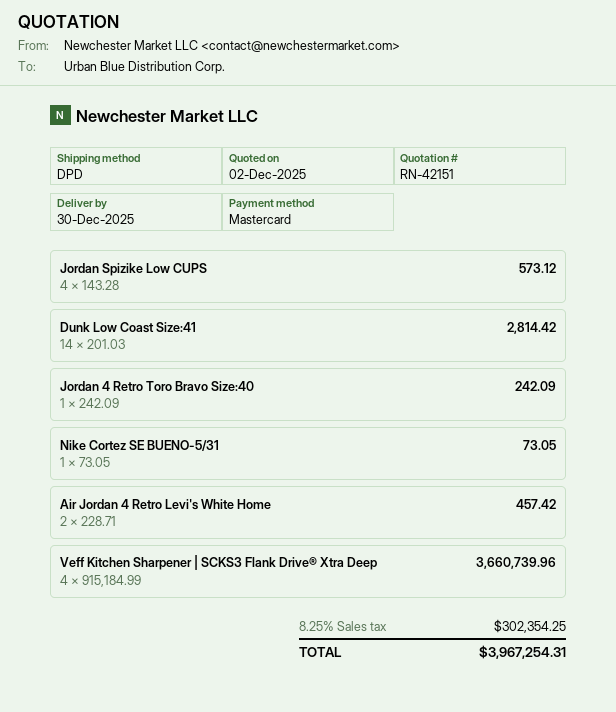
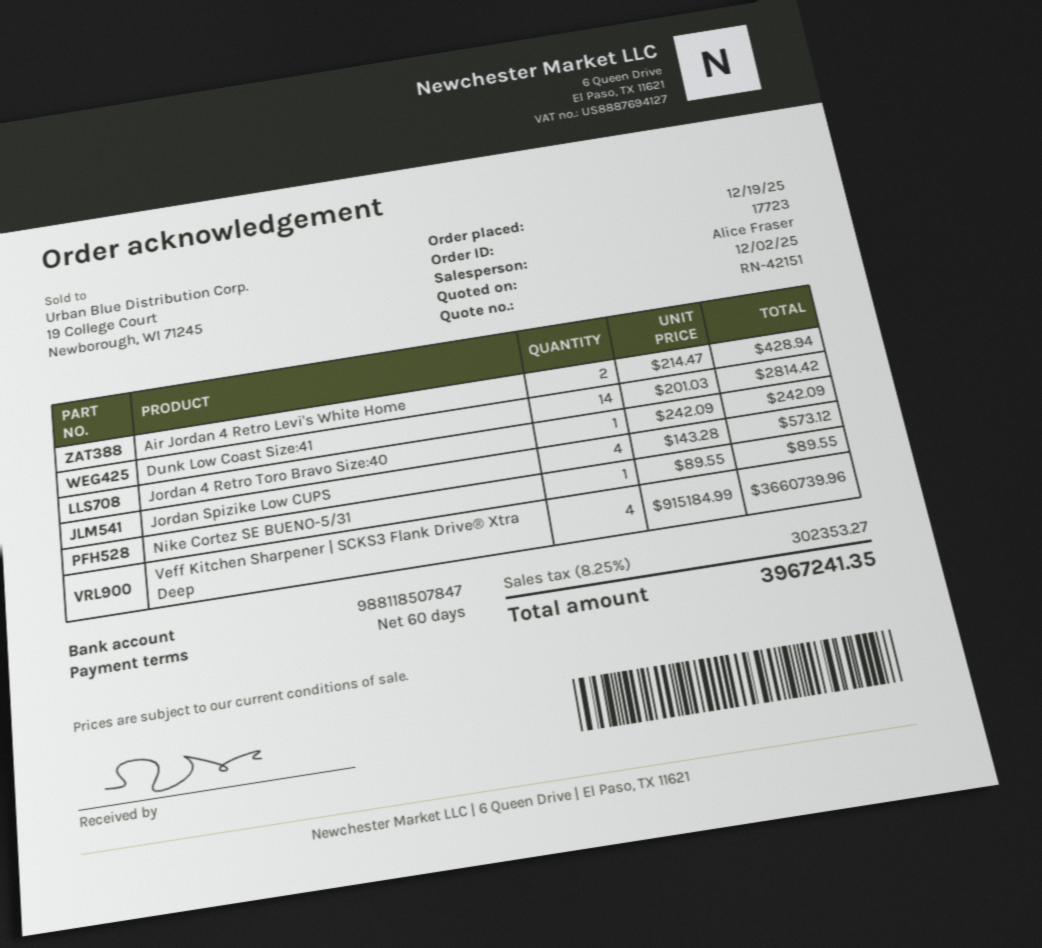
Nike Cortez SE BUENO-5/31: 1 x 73.05 = 73.05 -> 1 x 89.55 = 89.55
Air Jordan 4 Retro Levi's White Home: 2 x 228.71 = 457.42 -> 2 x 214.47 = 428.94
tax: 8.25% = 302354.25 -> 8.25% = 302353.27
total: 3967254.31 -> 3967241.35

